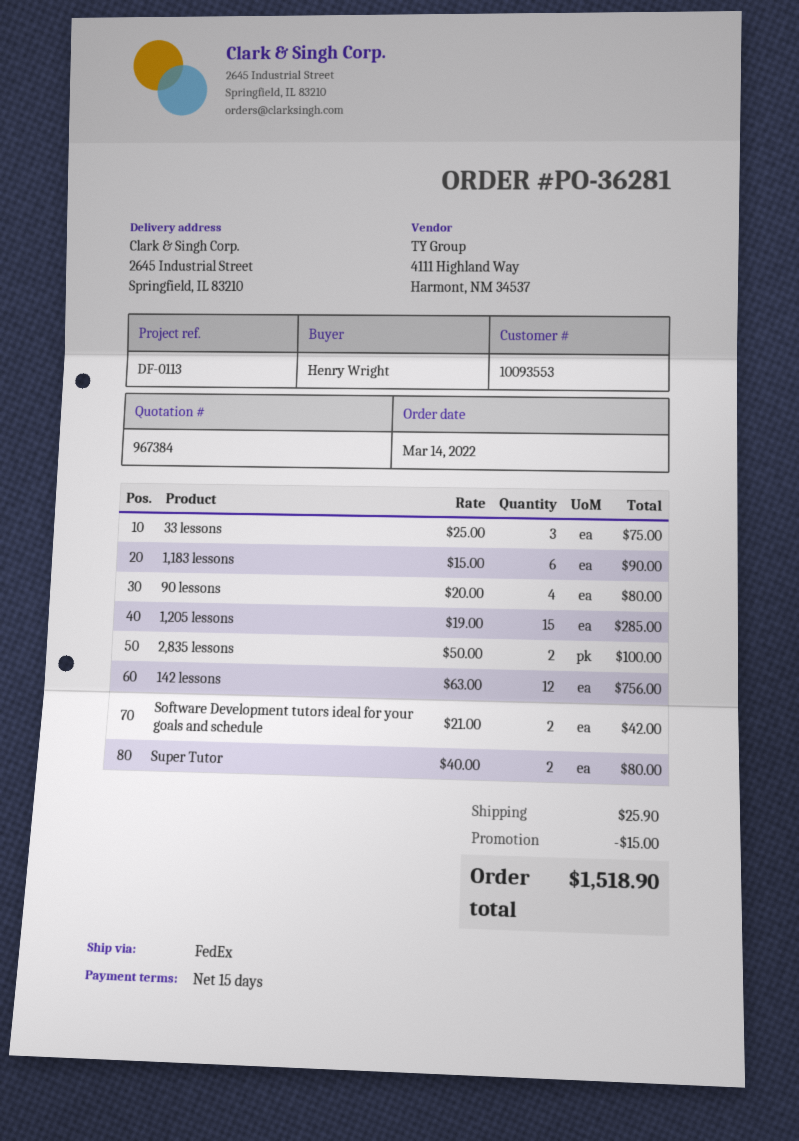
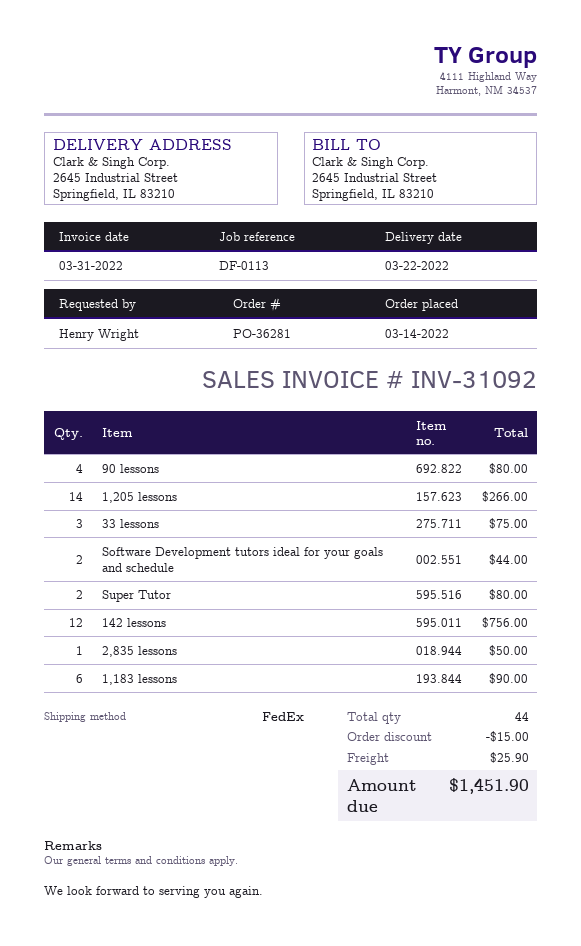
1,205 lessons: 15 for 285.00 -> 14 for 266.00
2,835 lessons: 2 for 100.00 -> 1 for 50.00
Software Development tutors ideal for your goals and schedule: 2 for 42.00 -> 2 for 44.00
total: 1518.90 -> 1451.90

